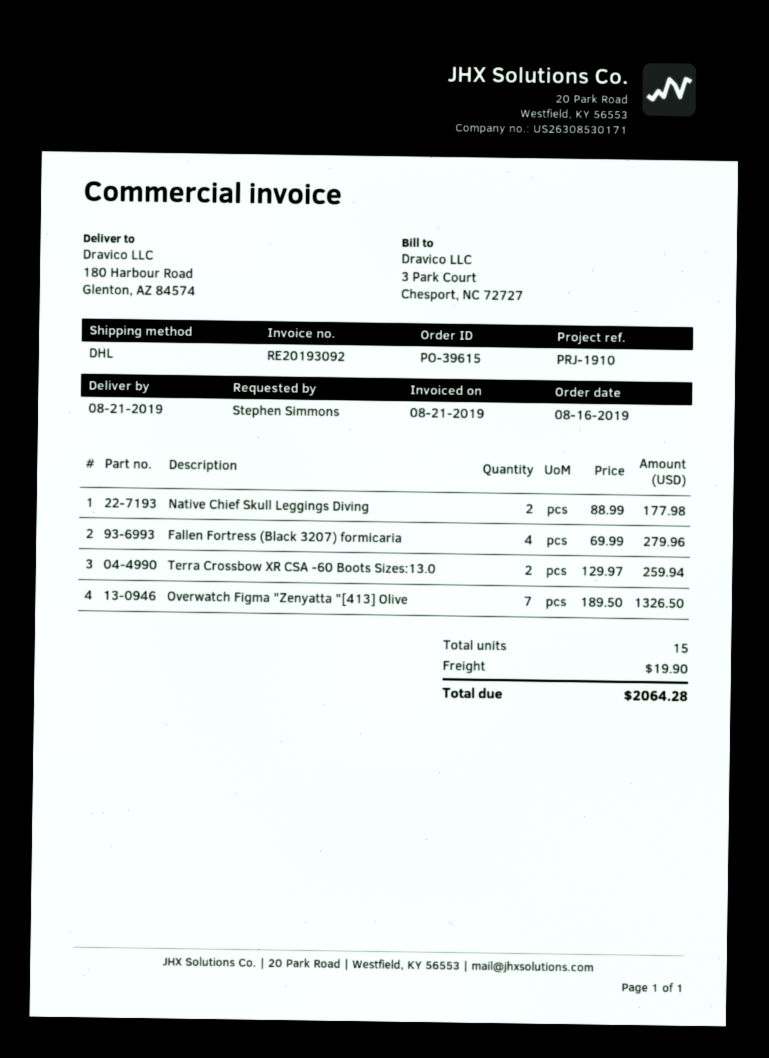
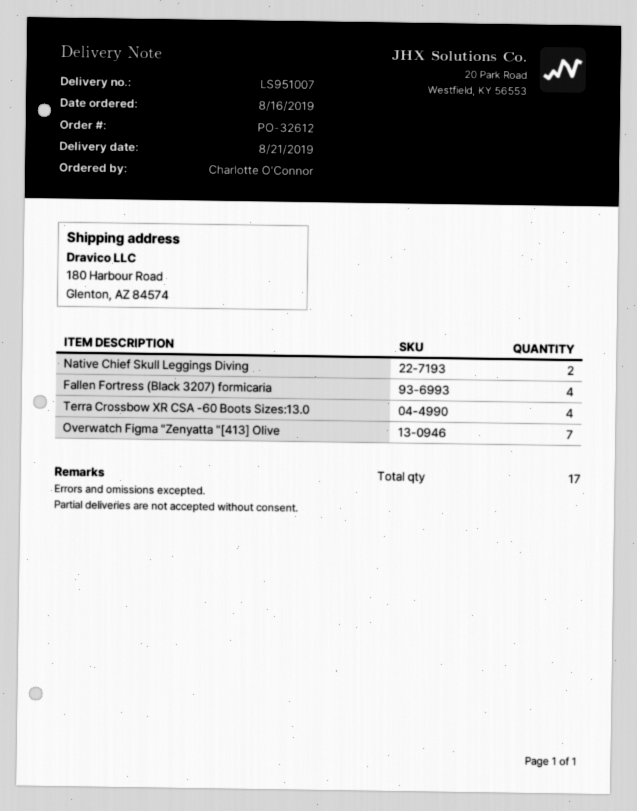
order number: PO-39615 -> PO-32612
ordered by: Stephen Simmons -> Charlotte O'Connor
Terra Crossbow XR CSA -60 Boots Sizes:13.0: 2 -> 4
total quantity: 15 -> 17

